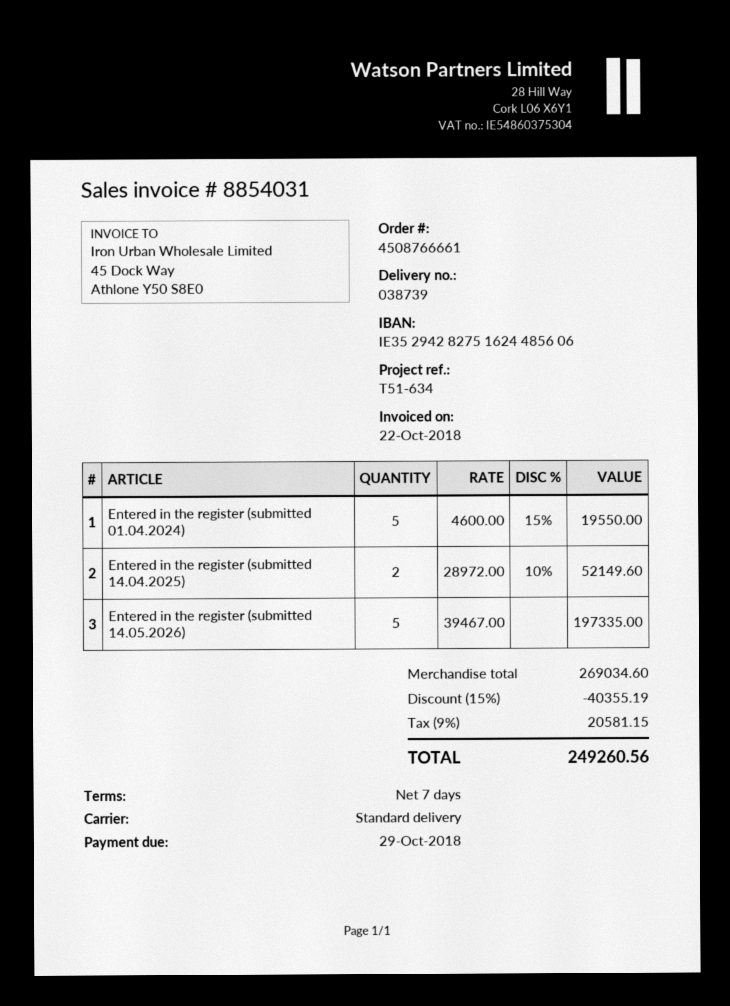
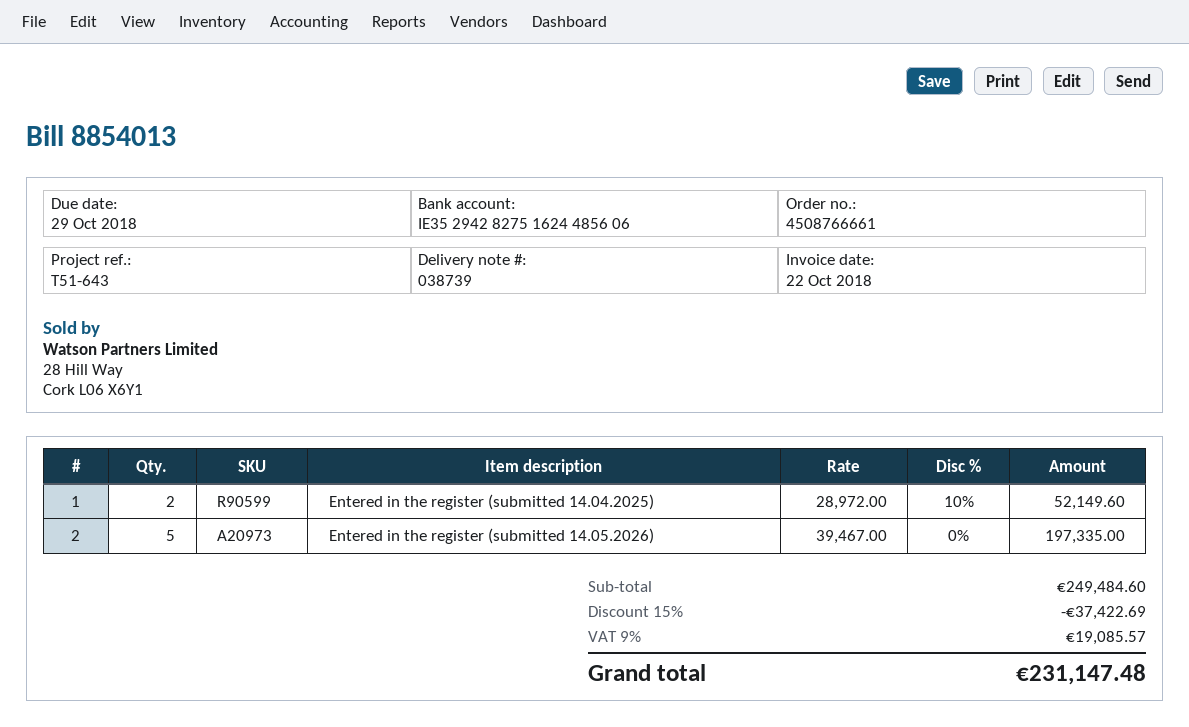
invoice number: 8854031 -> 8854013
reference: T51-634 -> T51-643
Entered in the register (submitted 01.04.2024): 5 x 4600.00 - 15% = 19550.00 -> none
subtotal: 269034.60 -> 249484.60
discount: 15% = 40355.19 -> 15% = 37422.69
tax: 9% = 20581.15 -> 9% = 19085.57
total: 249260.56 -> 231147.48

